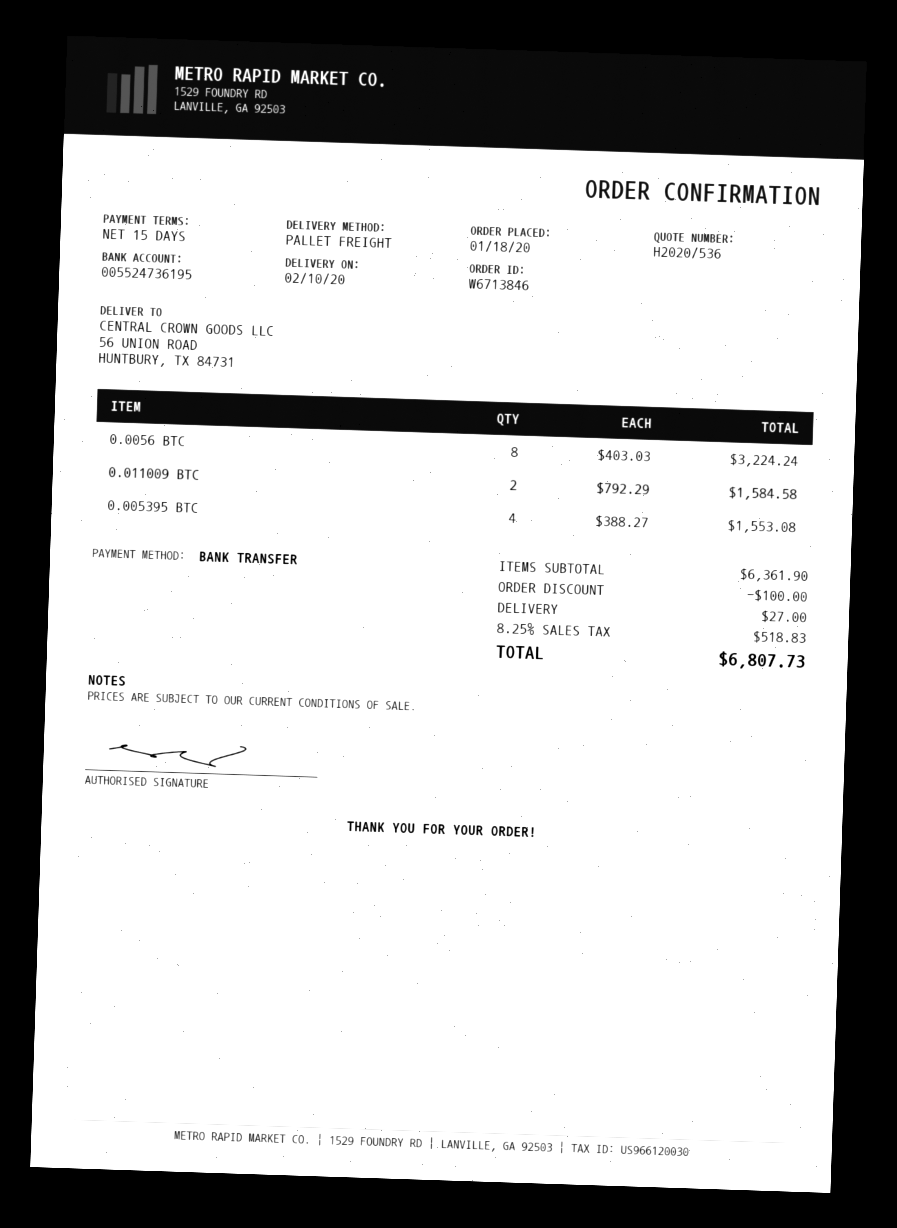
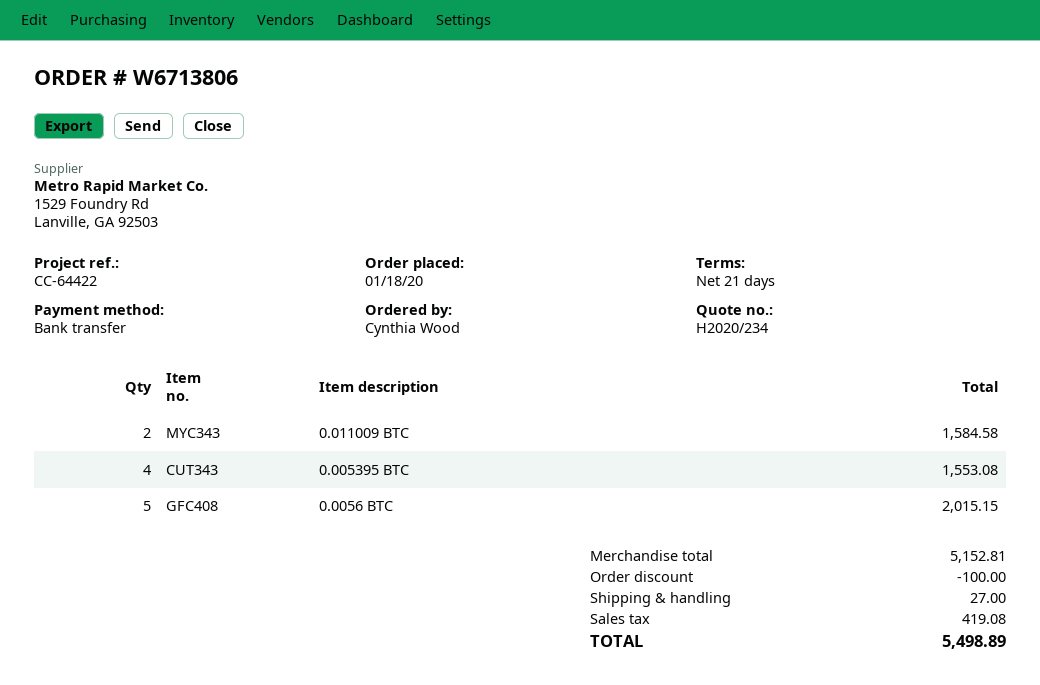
quote number: H2020/536 -> H2020/234
order number: W6713846 -> W6713806
payment terms: 15 days -> 21 days
0.0056 BTC: 8 for 3224.24 -> 5 for 2015.15
subtotal: 6361.90 -> 5152.81
tax: 518.83 -> 419.08
total: 6807.73 -> 5498.89

